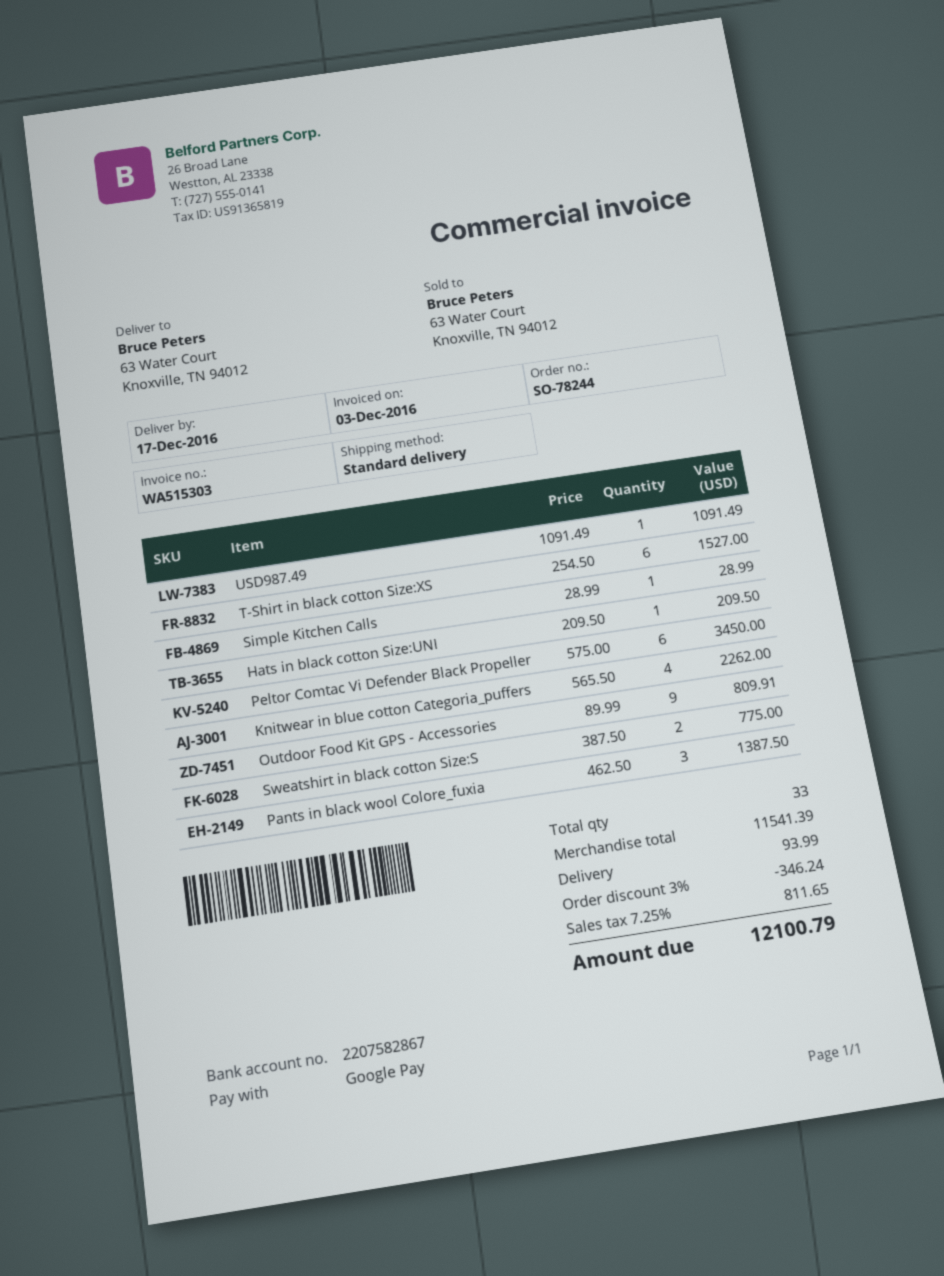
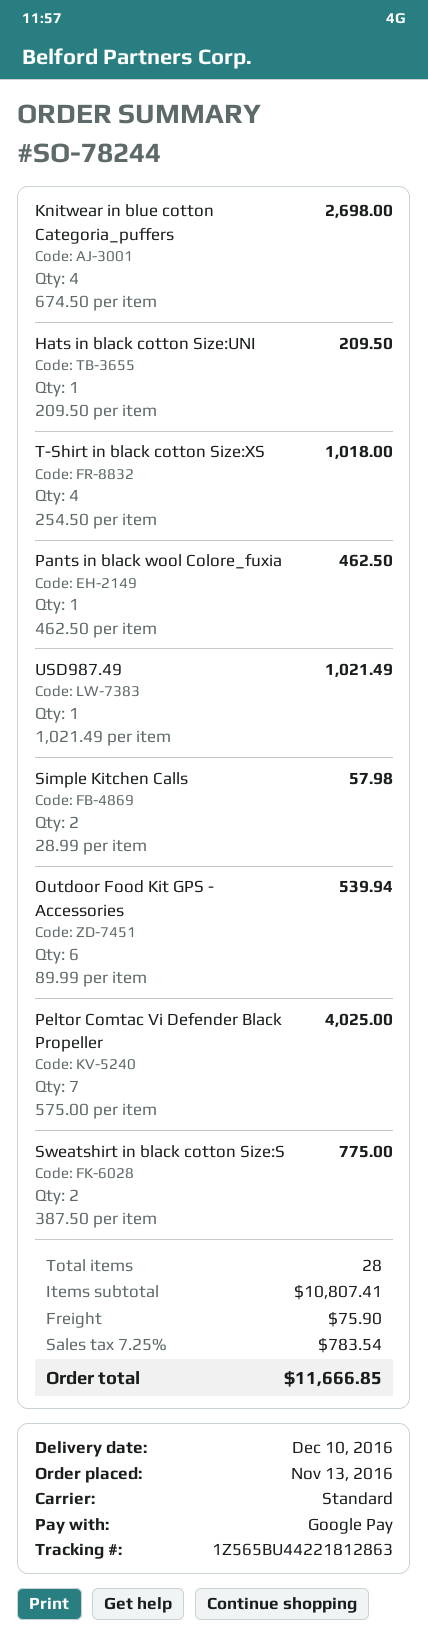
delivery date: 2016-12-17 -> 2016-12-10
USD987.49: 1 x 1091.49 = 1091.49 -> 1 x 1021.49 = 1021.49
T-Shirt in black cotton Size:XS: 6 x 254.50 = 1527.00 -> 4 x 254.50 = 1018.00
Simple Kitchen Calls: 1 x 28.99 = 28.99 -> 2 x 28.99 = 57.98
Peltor Comtac Vi Defender Black Propeller: 6 x 575.00 = 3450.00 -> 7 x 575.00 = 4025.00
Knitwear in blue cotton Categoria_puffers: 4 x 565.50 = 2262.00 -> 4 x 674.50 = 2698.00
Outdoor Food Kit GPS - Accessories: 9 x 89.99 = 809.91 -> 6 x 89.99 = 539.94
Pants in black wool Colore_fuxia: 3 x 462.50 = 1387.50 -> 1 x 462.50 = 462.50
total quantity: 33 -> 28
subtotal: 11541.39 -> 10807.41
discount: 3% = 346.24 -> none
shipping: 93.99 -> 75.90
tax: 7.25% = 811.65 -> 7.25% = 783.54
total: 12100.79 -> 11666.85

